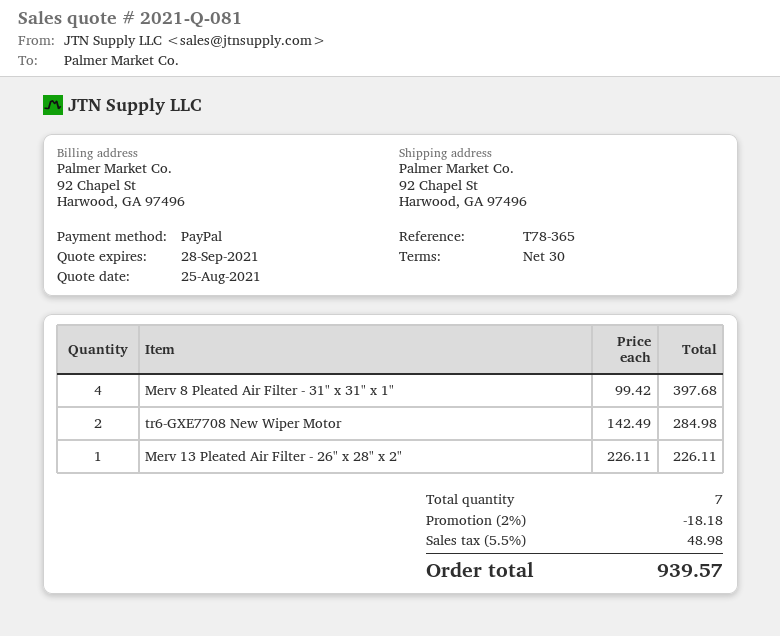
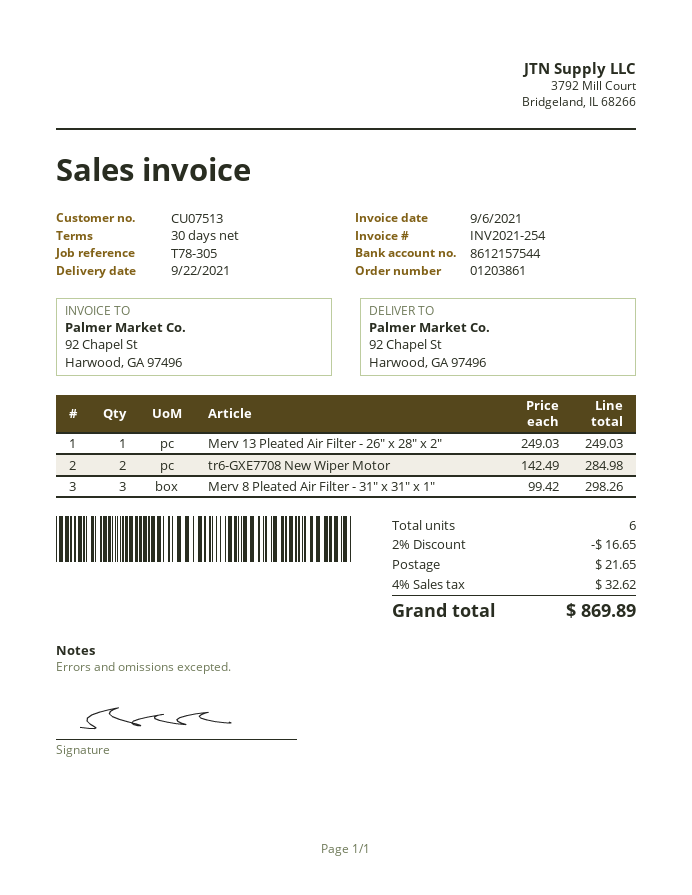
reference: T78-365 -> T78-305
Merv 8 Pleated Air Filter - 31" x 31" x 1": 4 x 99.42 = 397.68 -> 3 x 99.42 = 298.26
Merv 13 Pleated Air Filter - 26" x 28" x 2": 1 x 226.11 = 226.11 -> 1 x 249.03 = 249.03
total quantity: 7 -> 6
discount: 2% = 18.18 -> 2% = 16.65
shipping: none -> 21.65
tax: 5.5% = 48.98 -> 4% = 32.62
total: 939.57 -> 869.89

